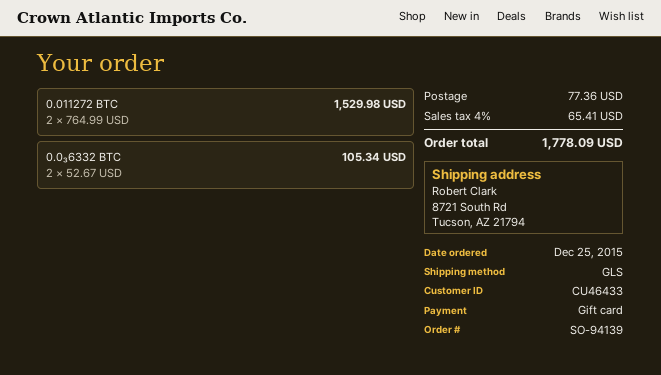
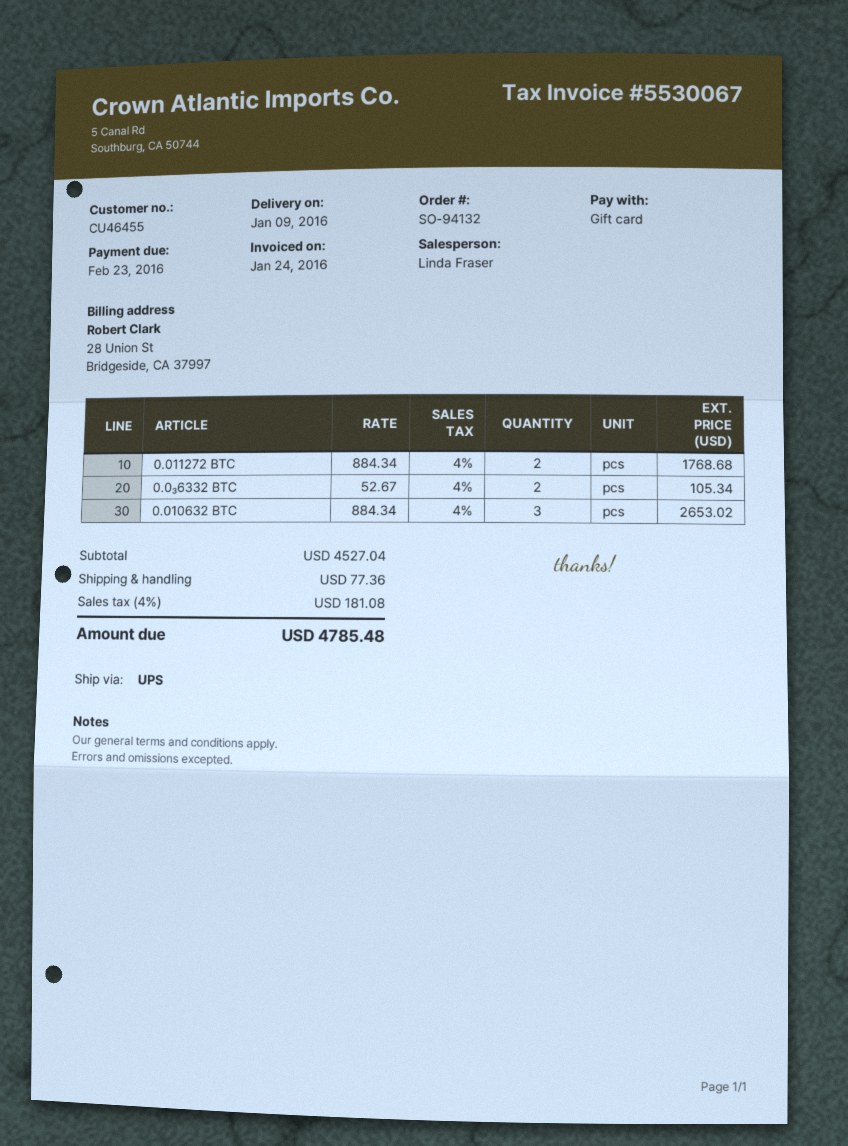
order number: SO-94139 -> SO-94132
customer number: CU46433 -> CU46455
shipping method: GLS -> UPS
0.011272 BTC: 2 x 764.99 = 1529.98 -> 2 x 884.34 = 1768.68
0.010632 BTC: none -> 3 x 884.34 = 2653.02
tax: 4% = 65.41 -> 4% = 181.08
total: 1778.09 -> 4785.48

